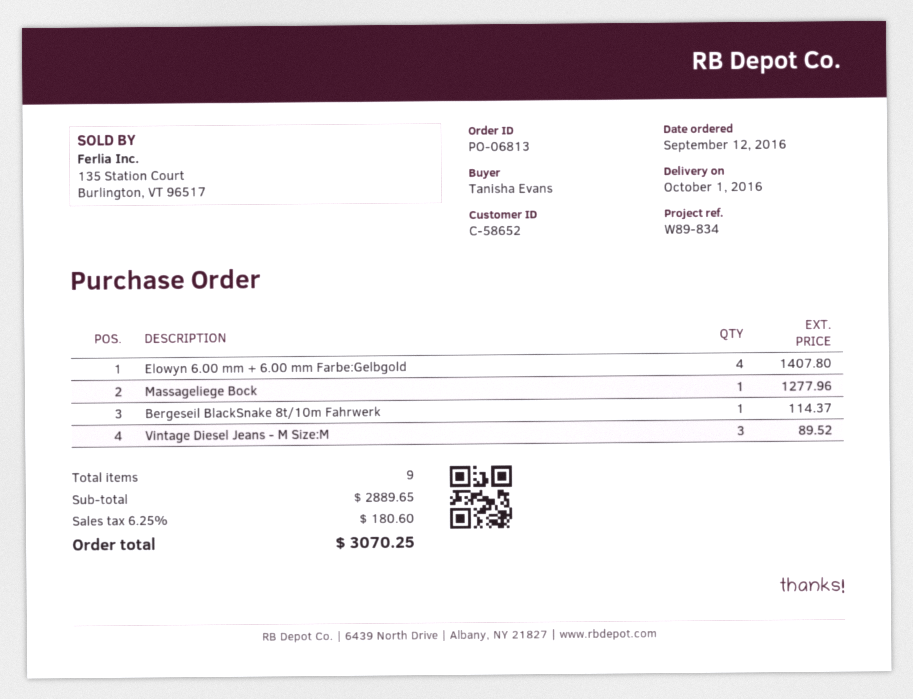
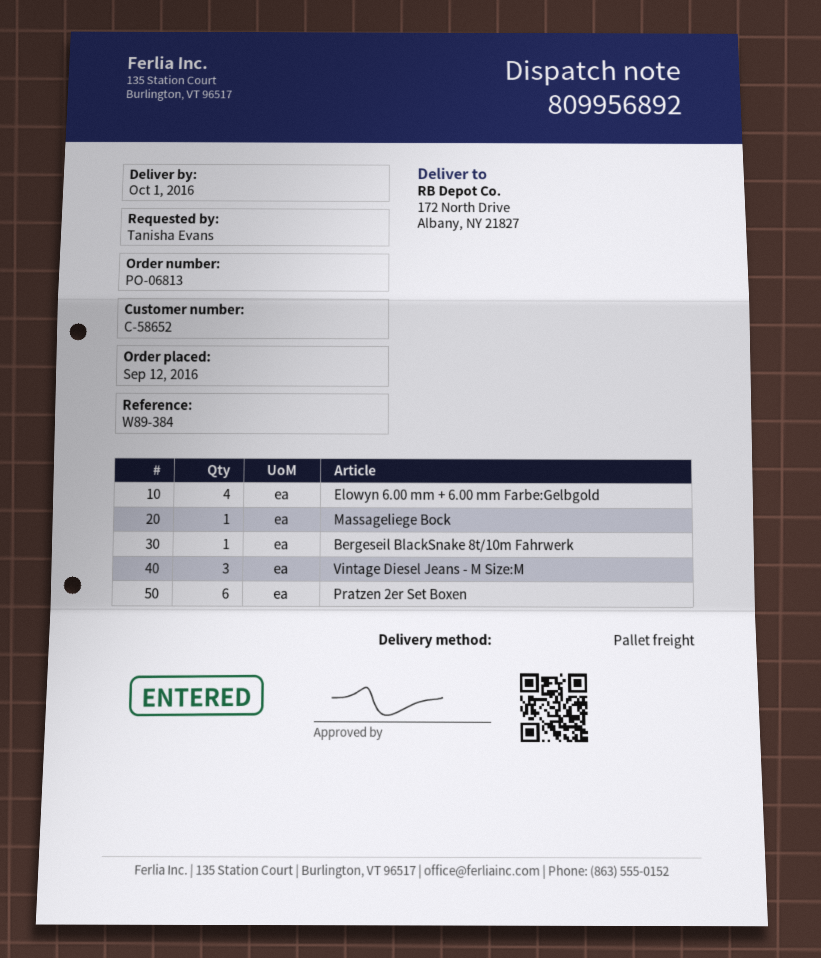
reference: W89-834 -> W89-384
Pratzen 2er Set Boxen: none -> 6

